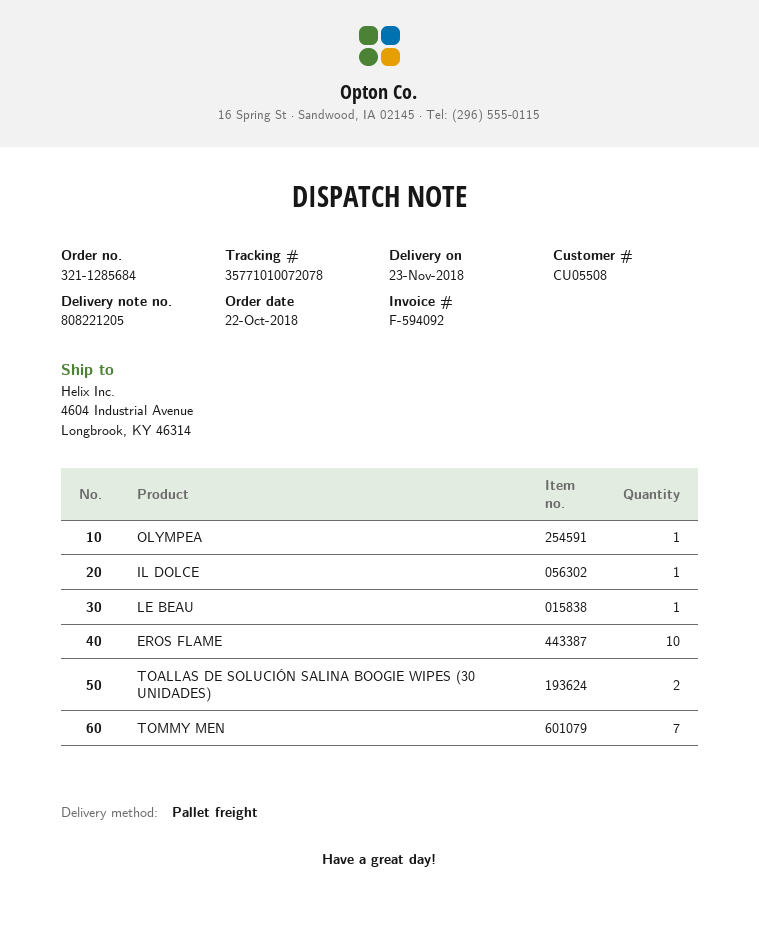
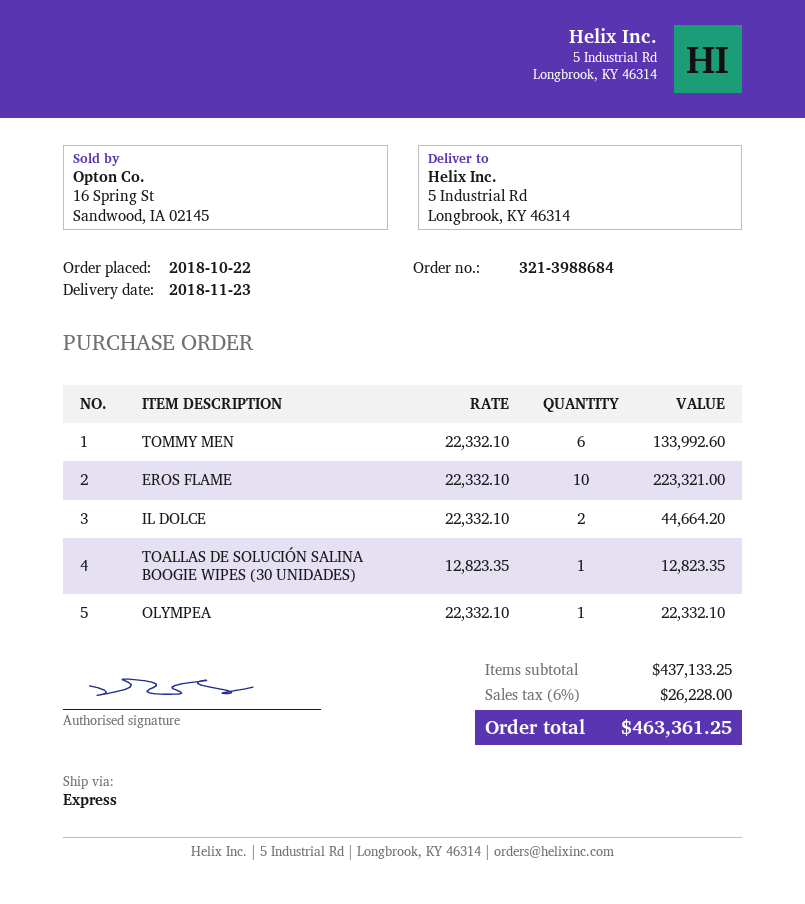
order number: 321-1285684 -> 321-3988684
shipping method: pallet freight -> express
ship to: 4604 Industrial Avenue, Longbrook, KY 46314 -> 5 Industrial Rd, Longbrook, KY 46314
IL DOLCE: 1 -> 2
LE BEAU: 1 -> none
TOALLAS DE SOLUCIÓN SALINA BOOGIE WIPES (30 UNIDADES): 2 -> 1
TOMMY MEN: 7 -> 6

